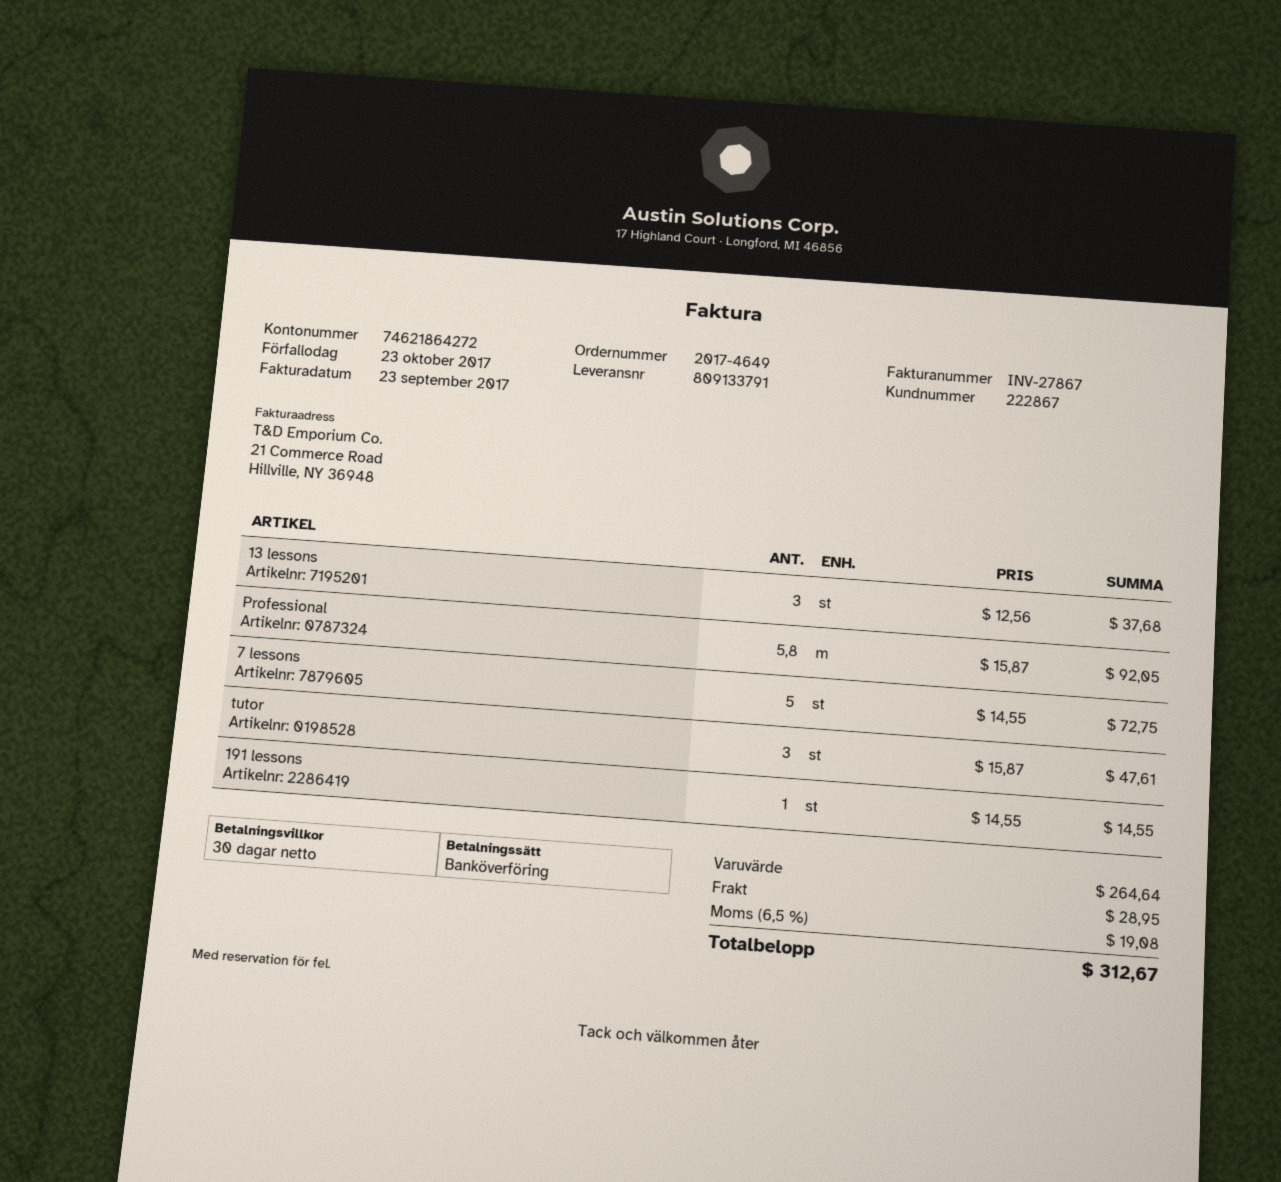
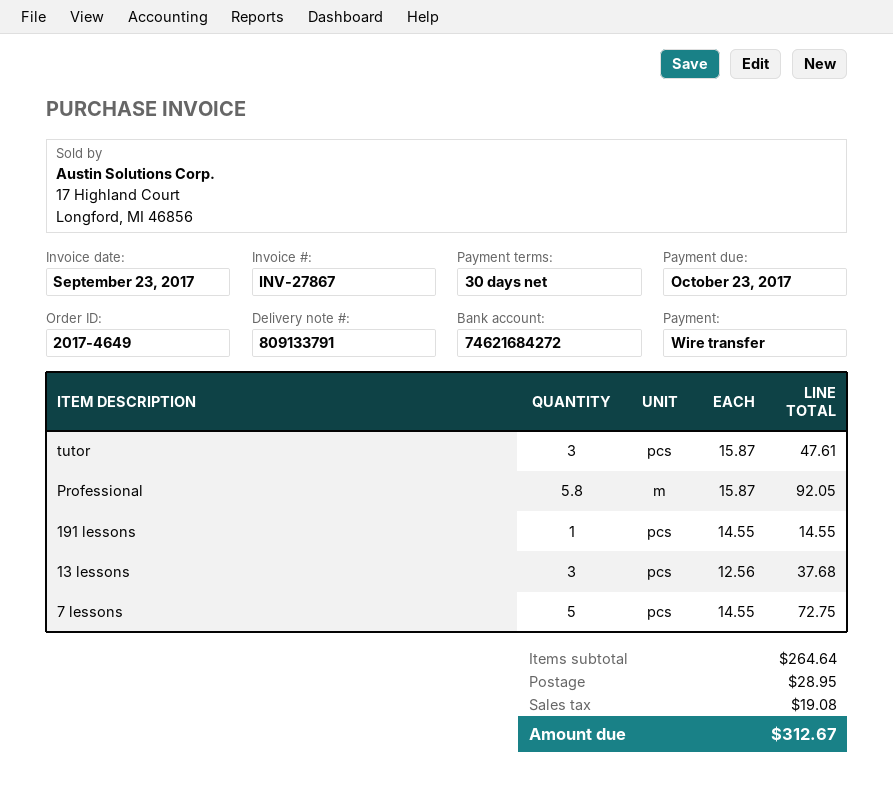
bank account: 74621864272 -> 74621684272

